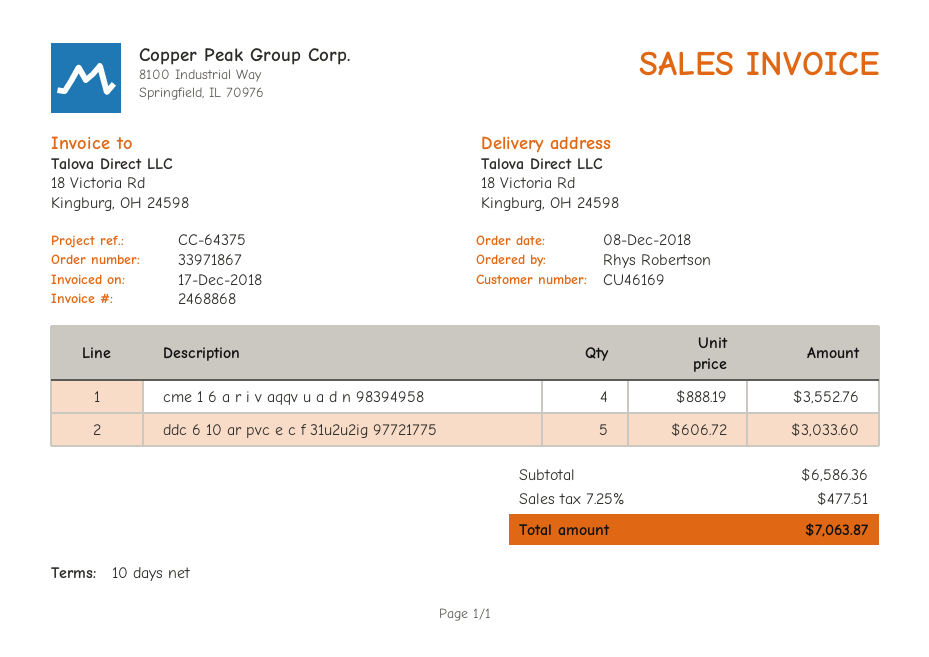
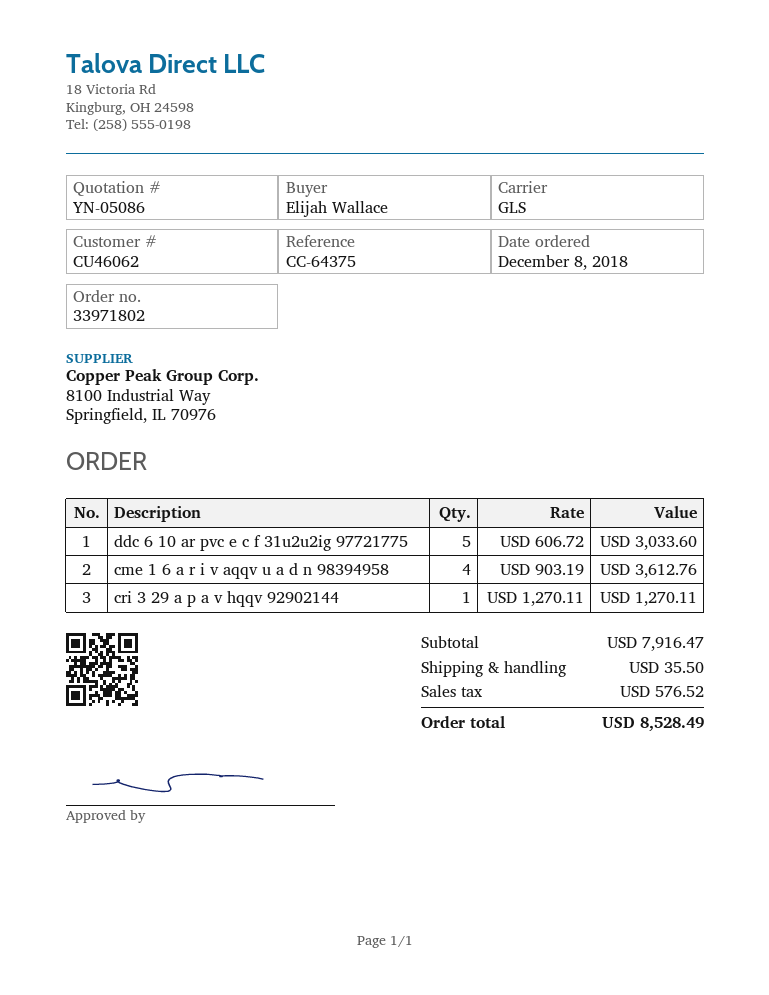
order number: 33971867 -> 33971802
customer number: CU46169 -> CU46062
ordered by: Rhys Robertson -> Elijah Wallace
cme 1 6 a r i v aqqv u a d n 98394958: 4 x 888.19 = 3552.76 -> 4 x 903.19 = 3612.76
cri 3 29 a p a v hqqv 92902144: none -> 1 x 1270.11 = 1270.11
subtotal: 6586.36 -> 7916.47
shipping: none -> 35.50
tax: 477.51 -> 576.52
total: 7063.87 -> 8528.49

